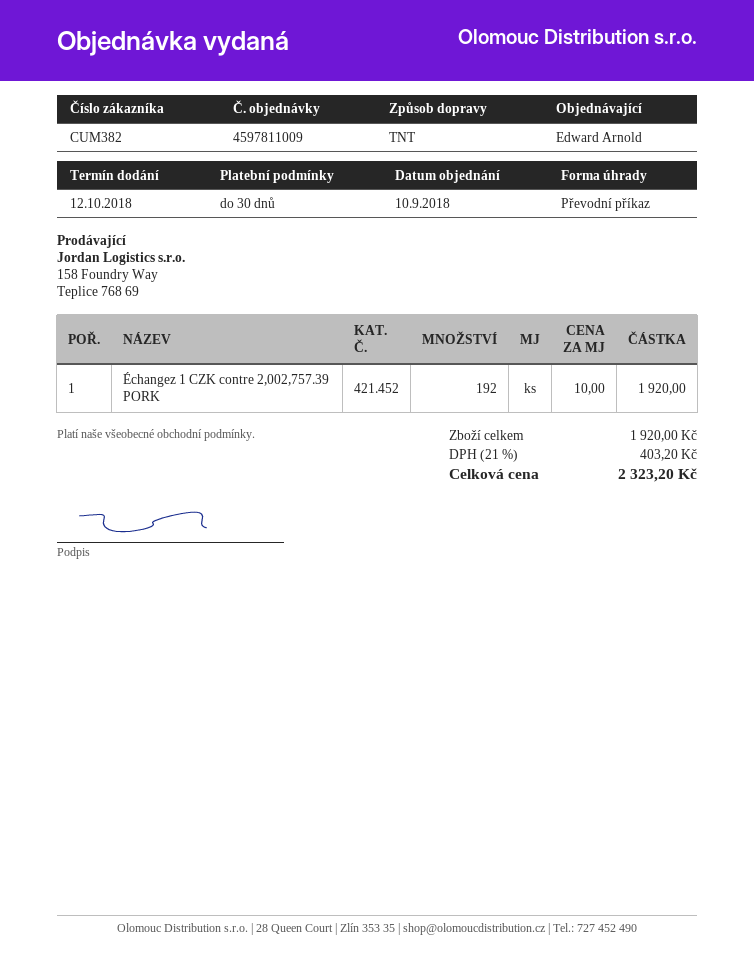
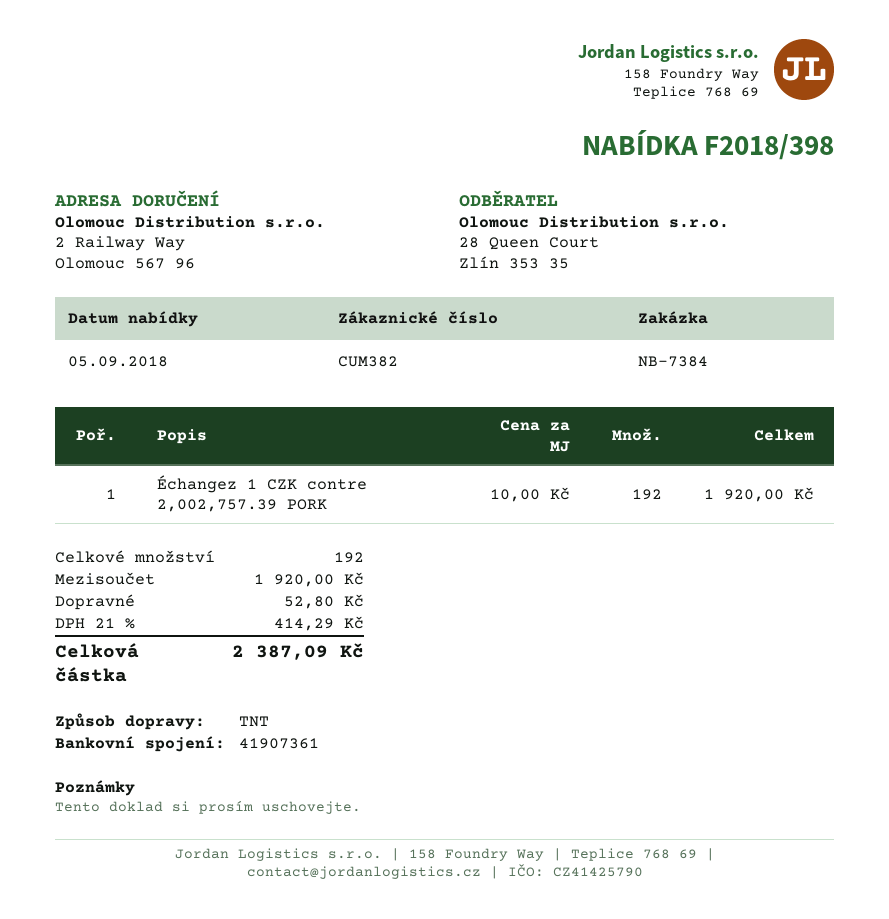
shipping: none -> 52.80
tax: 21% = 403.20 -> 21% = 414.29
total: 2323.20 -> 2387.09

